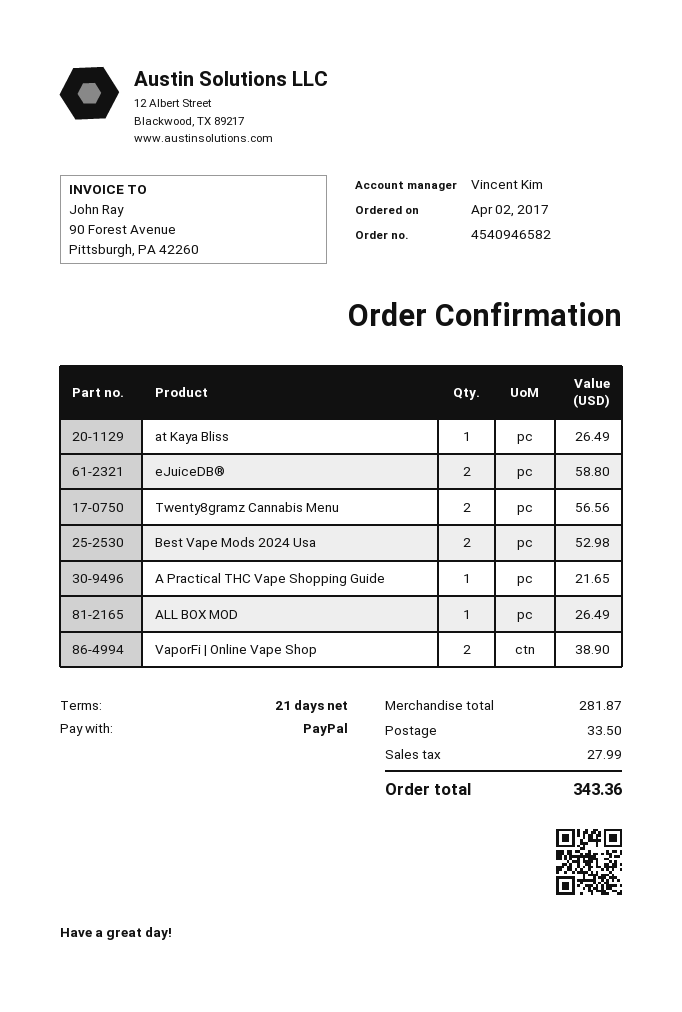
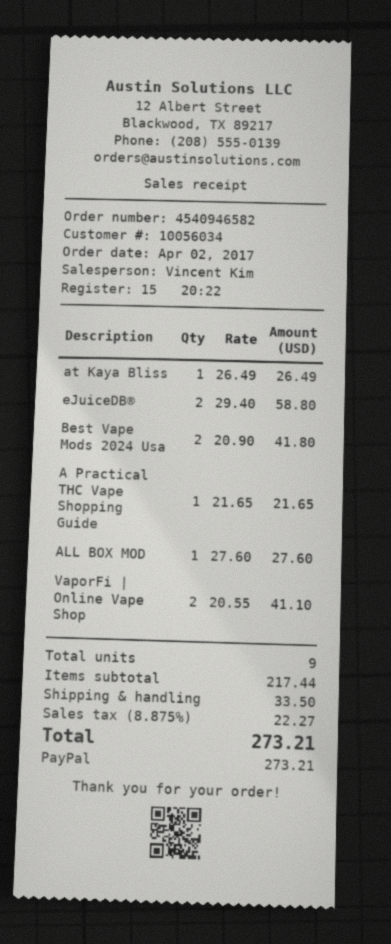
Twenty8gramz Cannabis Menu: 2 for 56.56 -> none
Best Vape Mods 2024 Usa: 2 for 52.98 -> 2 for 41.80
ALL BOX MOD: 1 for 26.49 -> 1 for 27.60
VaporFi | Online Vape Shop: 2 for 38.90 -> 2 for 41.10
subtotal: 281.87 -> 217.44
tax: 27.99 -> 22.27
total: 343.36 -> 273.21

